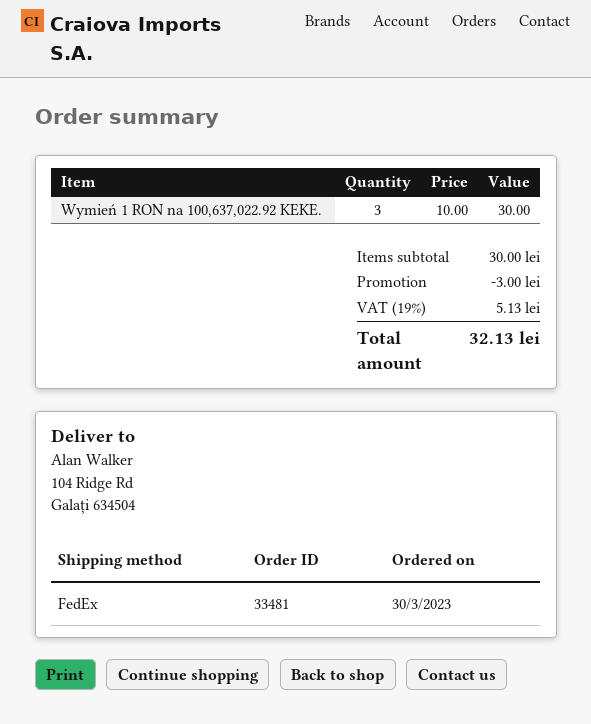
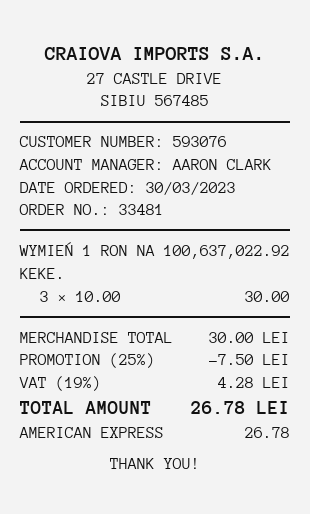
discount: 3.00 -> 7.50
tax: 19% = 5.13 -> 19% = 4.28
total: 32.13 -> 26.78

